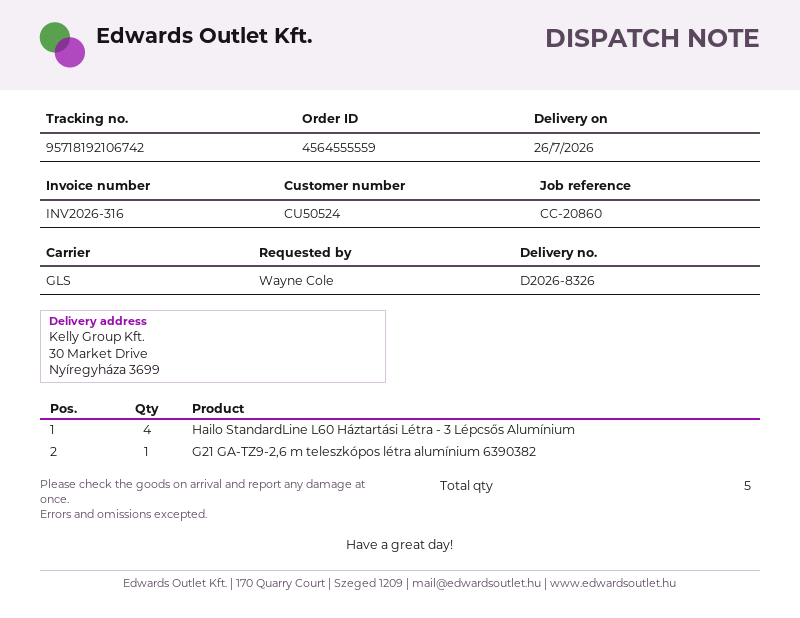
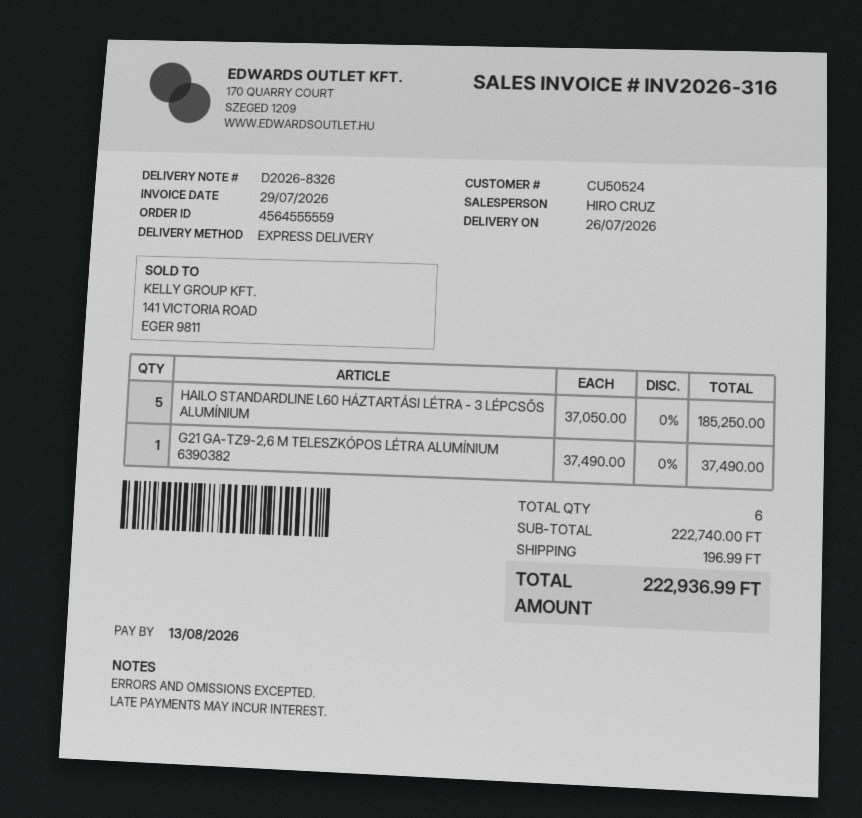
shipping method: GLS -> express
Hailo StandardLine L60 Háztartási Létra - 3 Lépcsős Alumínium: 4 -> 5
total quantity: 5 -> 6

